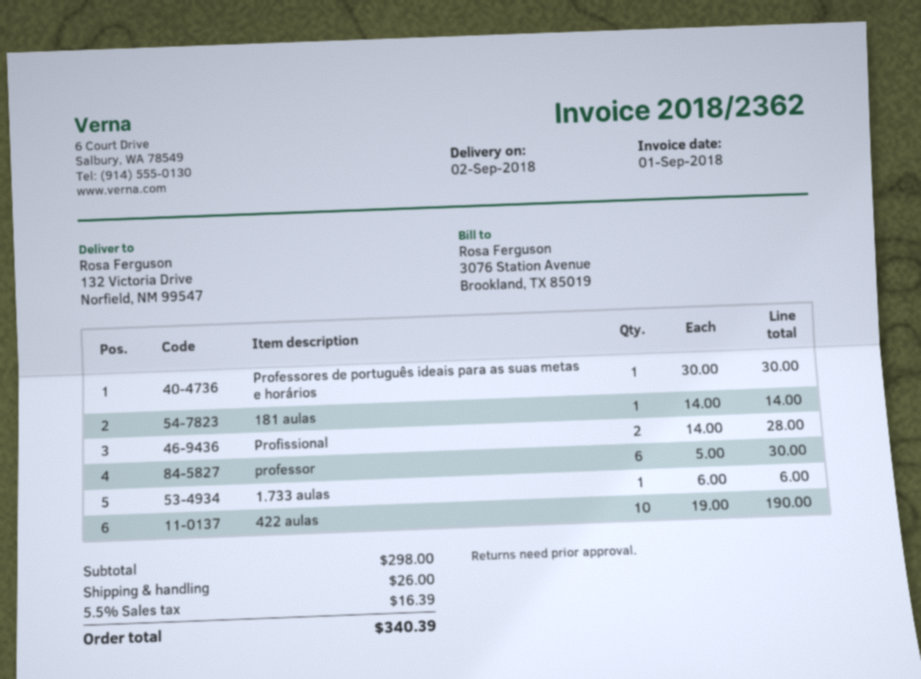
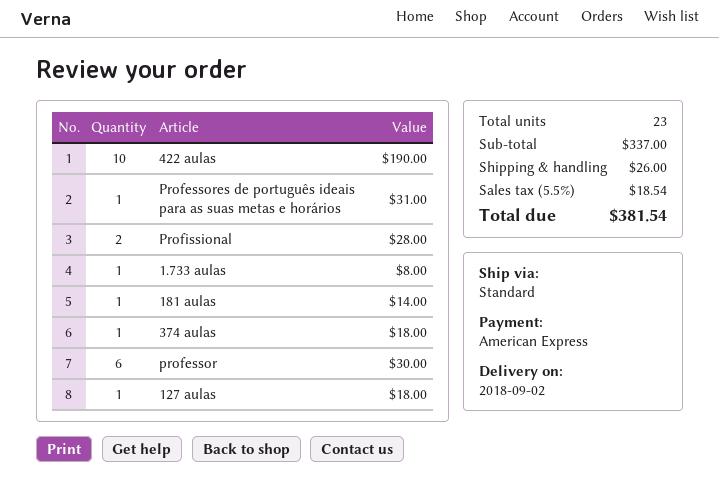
Professores de português ideais para as suas metas e horários: 1 for 30.00 -> 1 for 31.00
1.733 aulas: 1 for 6.00 -> 1 for 8.00
374 aulas: none -> 1 for 18.00
127 aulas: none -> 1 for 18.00
subtotal: 298.00 -> 337.00
tax: 5.5% = 16.39 -> 5.5% = 18.54
total: 340.39 -> 381.54

